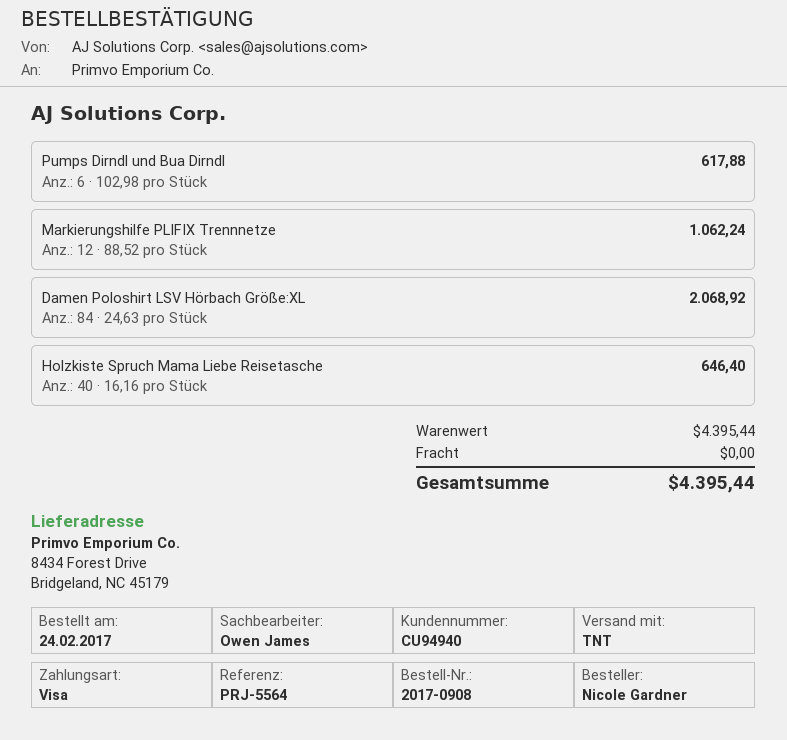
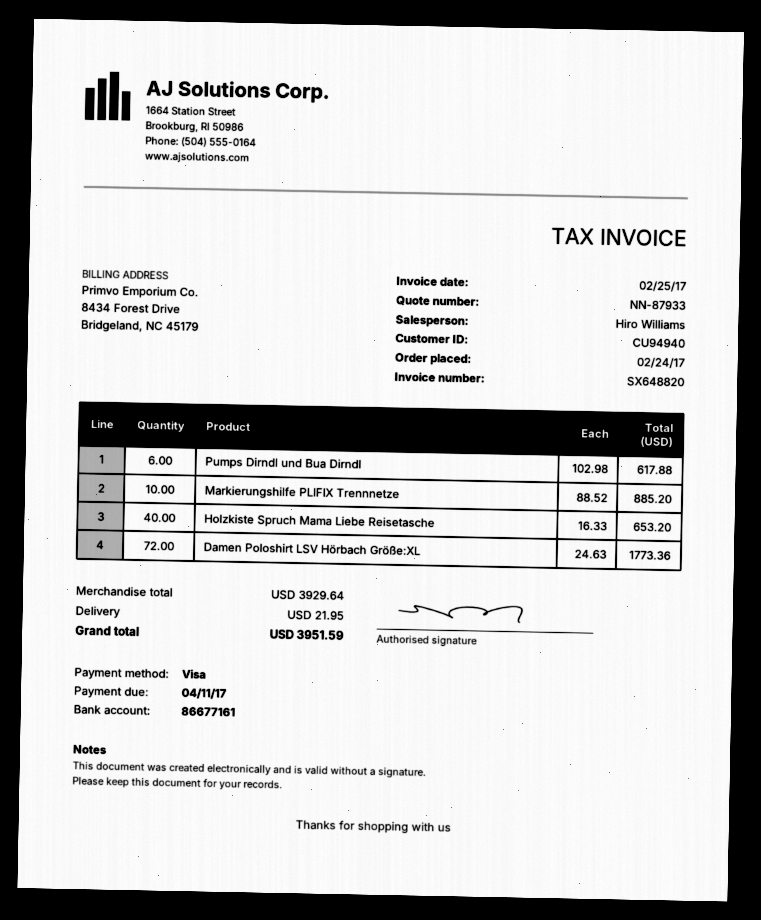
sales rep: Owen James -> Hiro Williams
Markierungshilfe PLIFIX Trennnetze: 12 x 88.52 = 1062.24 -> 10 x 88.52 = 885.20
Damen Poloshirt LSV Hörbach Größe:XL: 84 x 24.63 = 2068.92 -> 72 x 24.63 = 1773.36
Holzkiste Spruch Mama Liebe Reisetasche: 40 x 16.16 = 646.40 -> 40 x 16.33 = 653.20
subtotal: 4395.44 -> 3929.64
shipping: 0.00 -> 21.95
total: 4395.44 -> 3951.59

